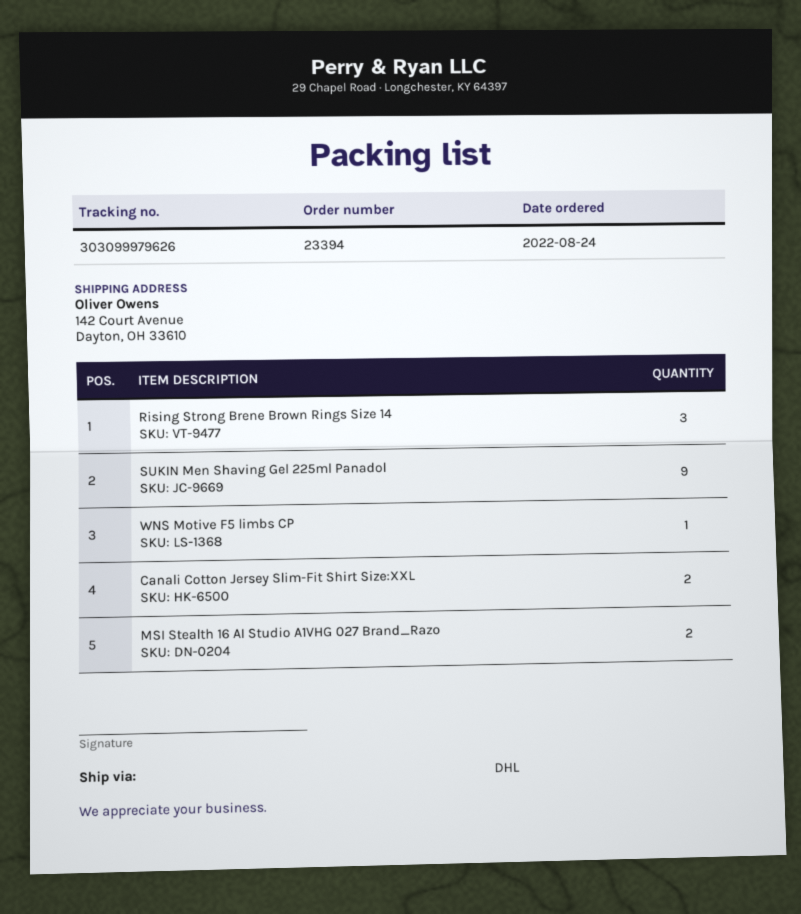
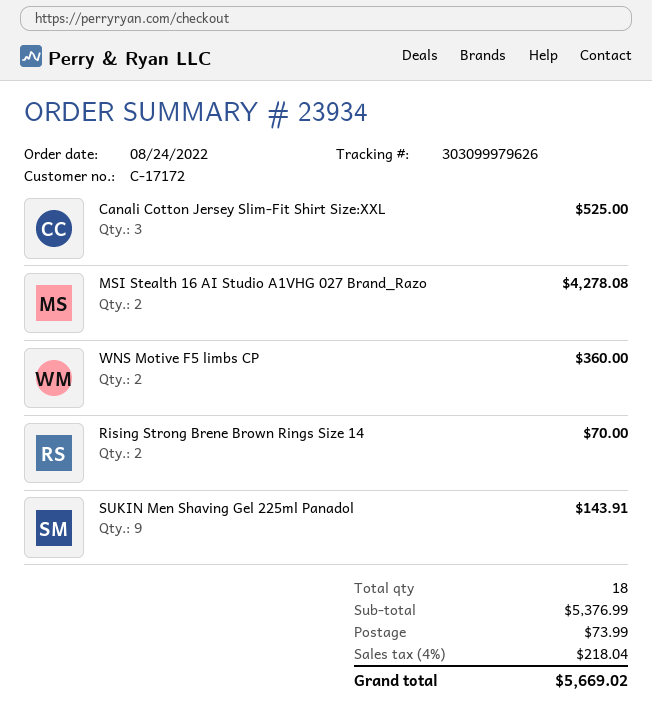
order number: 23394 -> 23934
Rising Strong Brene Brown Rings Size 14: 3 -> 2
WNS Motive F5 limbs CP: 1 -> 2
Canali Cotton Jersey Slim-Fit Shirt Size:XXL: 2 -> 3

